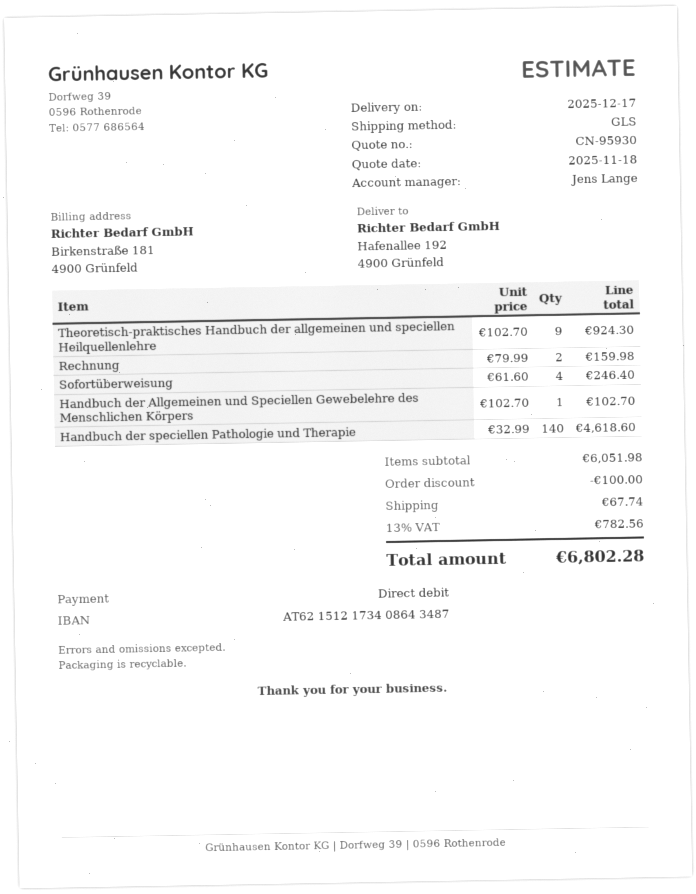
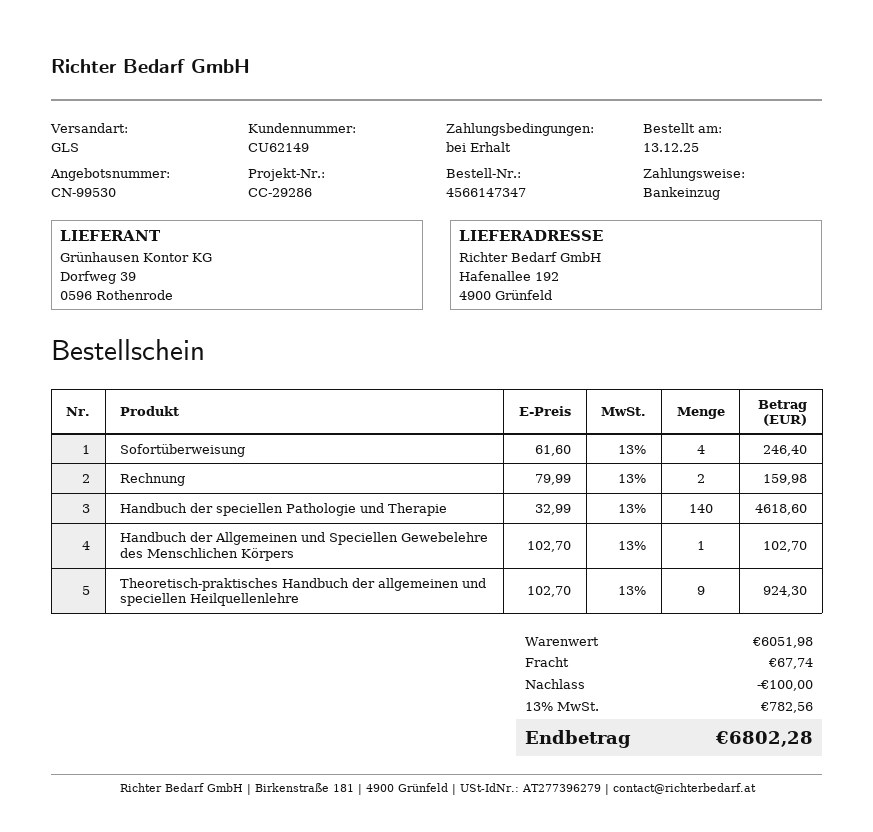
quote number: CN-95930 -> CN-99530

